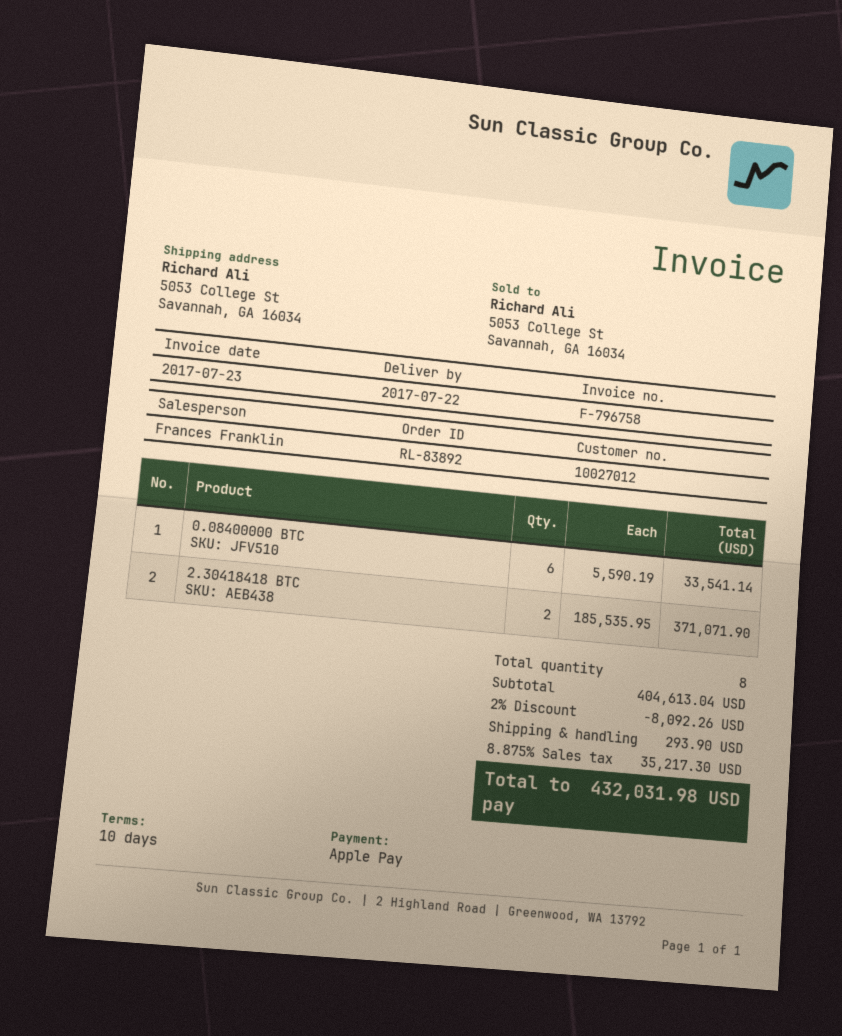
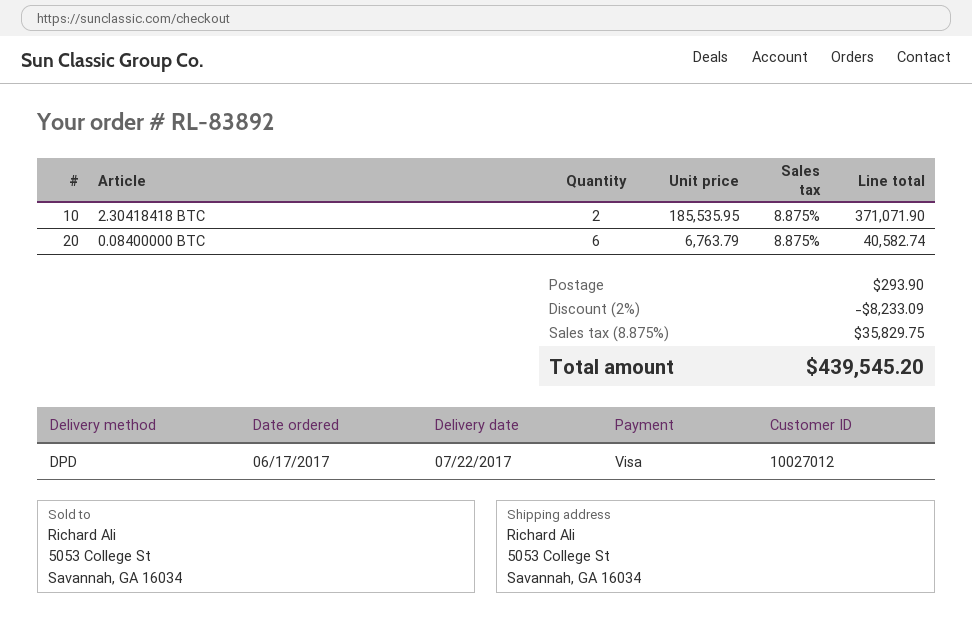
payment method: Apple Pay -> Visa
0.08400000 BTC: 6 x 5590.19 = 33541.14 -> 6 x 6763.79 = 40582.74
discount: 2% = 8092.26 -> 2% = 8233.09
tax: 8.875% = 35217.30 -> 8.875% = 35829.75
total: 432031.98 -> 439545.20

